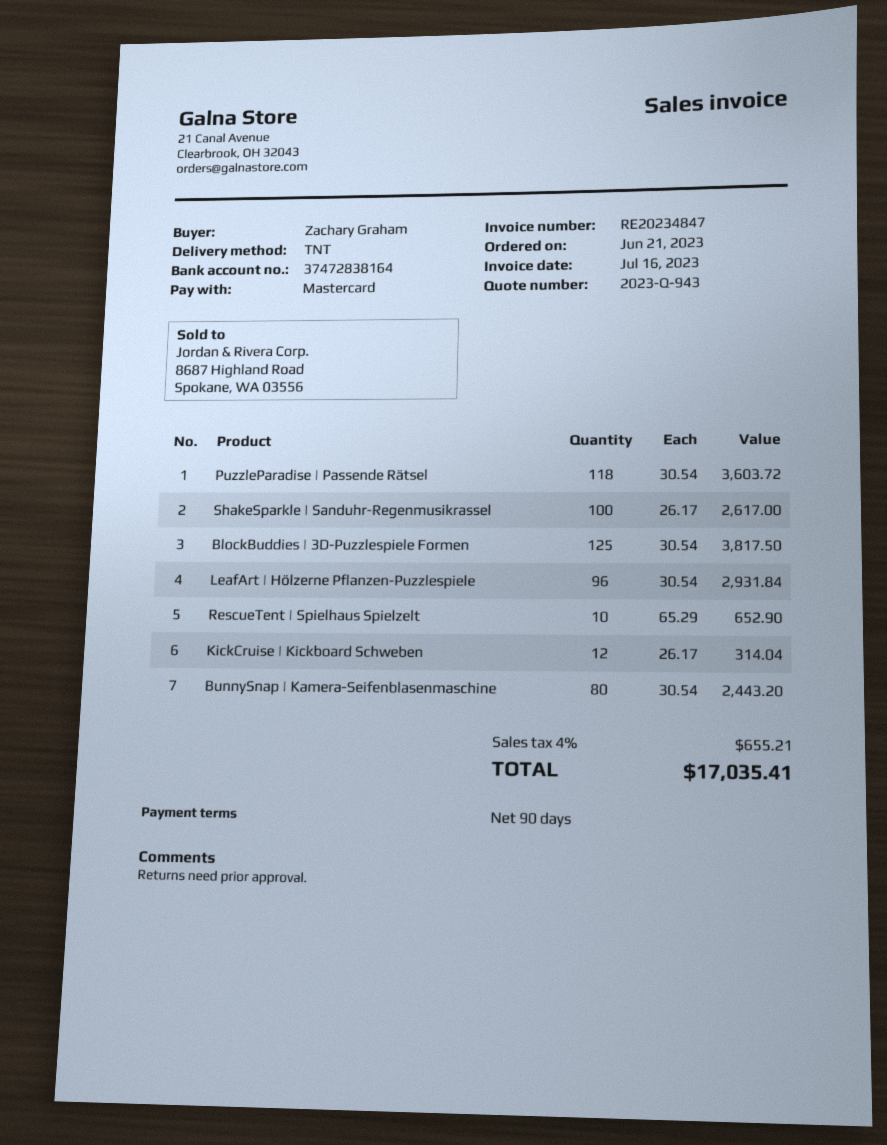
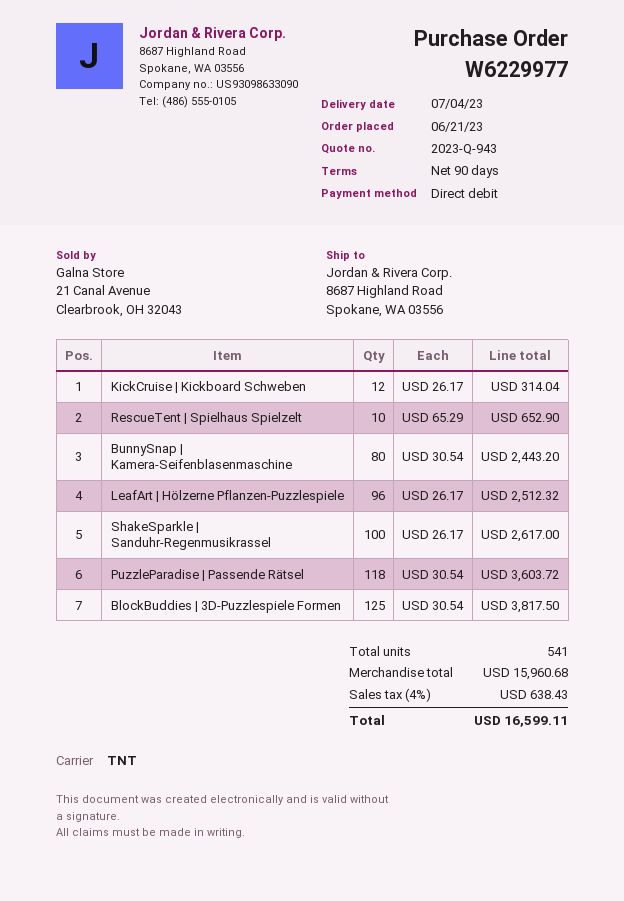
payment method: Mastercard -> direct debit
LeafArt | Hölzerne Pflanzen-Puzzlespiele: 96 x 30.54 = 2931.84 -> 96 x 26.17 = 2512.32
tax: 4% = 655.21 -> 4% = 638.43
total: 17035.41 -> 16599.11

